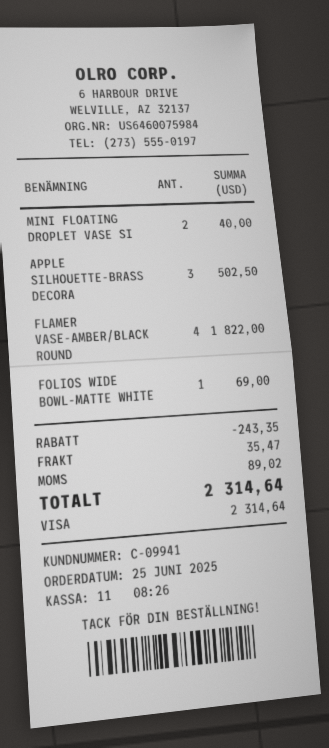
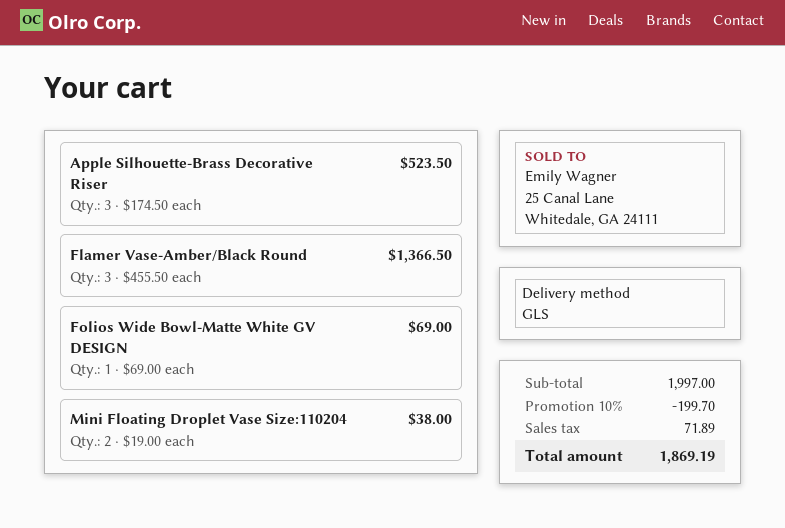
MINI FLOATING DROPLET VASE SI: 2 for 40.00 -> 2 for 38.00
APPLE SILHOUETTE-BRASS DECORA: 3 for 502.50 -> 3 for 523.50
FLAMER VASE-AMBER/BLACK ROUND: 4 for 1822.00 -> 3 for 1366.50
discount: 243.35 -> 199.70
shipping: 35.47 -> none
tax: 89.02 -> 71.89
total: 2314.64 -> 1869.19

